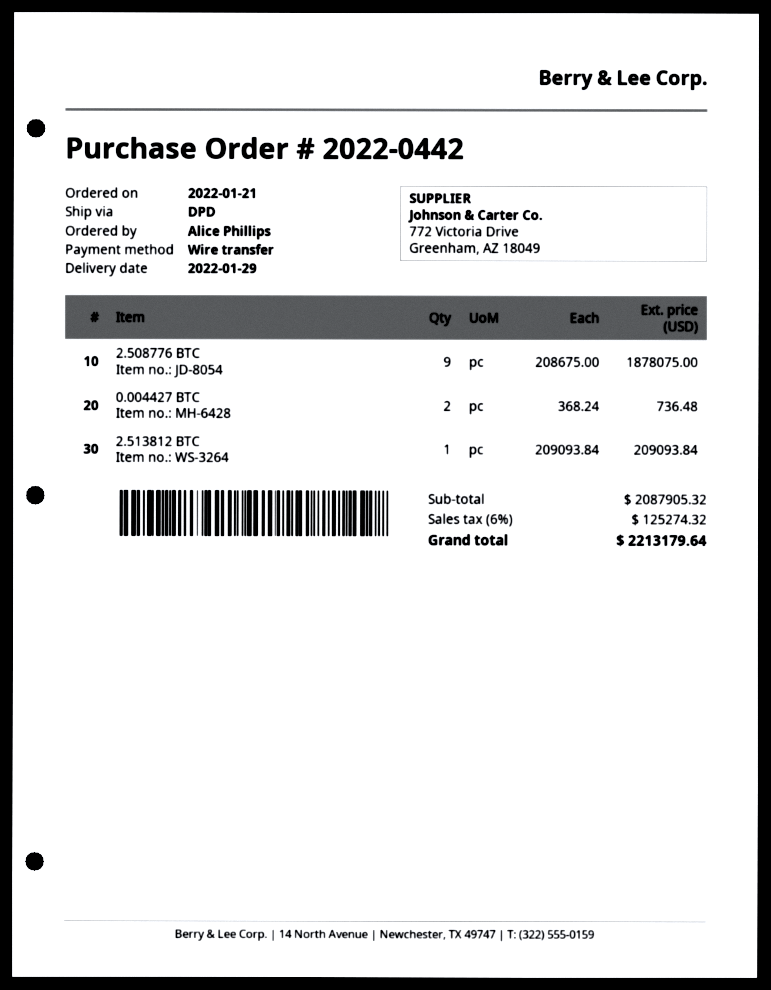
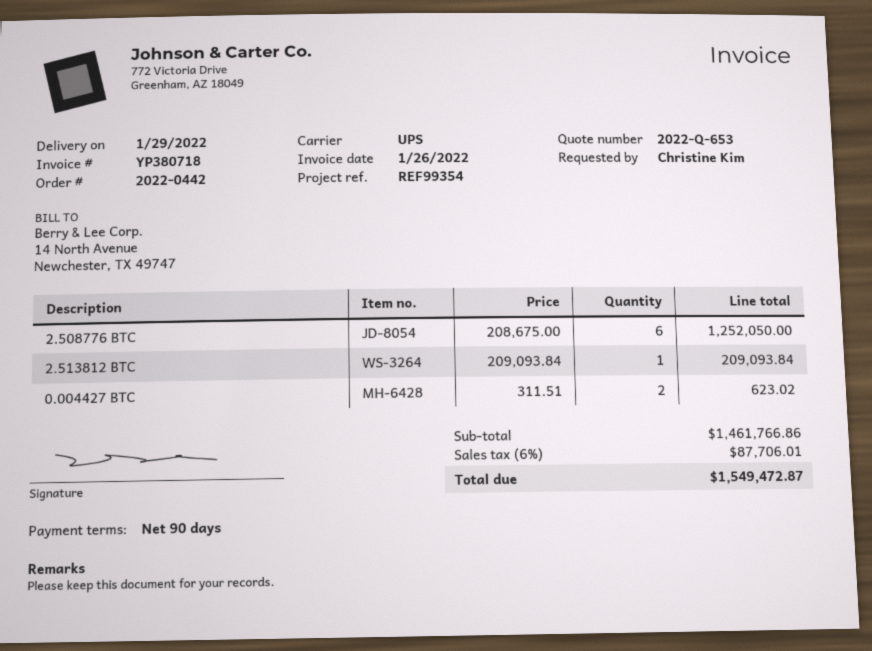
ordered by: Alice Phillips -> Christine Kim
shipping method: DPD -> UPS
2.508776 BTC: 9 x 208675.00 = 1878075.00 -> 6 x 208675.00 = 1252050.00
0.004427 BTC: 2 x 368.24 = 736.48 -> 2 x 311.51 = 623.02
subtotal: 2087905.32 -> 1461766.86
tax: 6% = 125274.32 -> 6% = 87706.01
total: 2213179.64 -> 1549472.87

